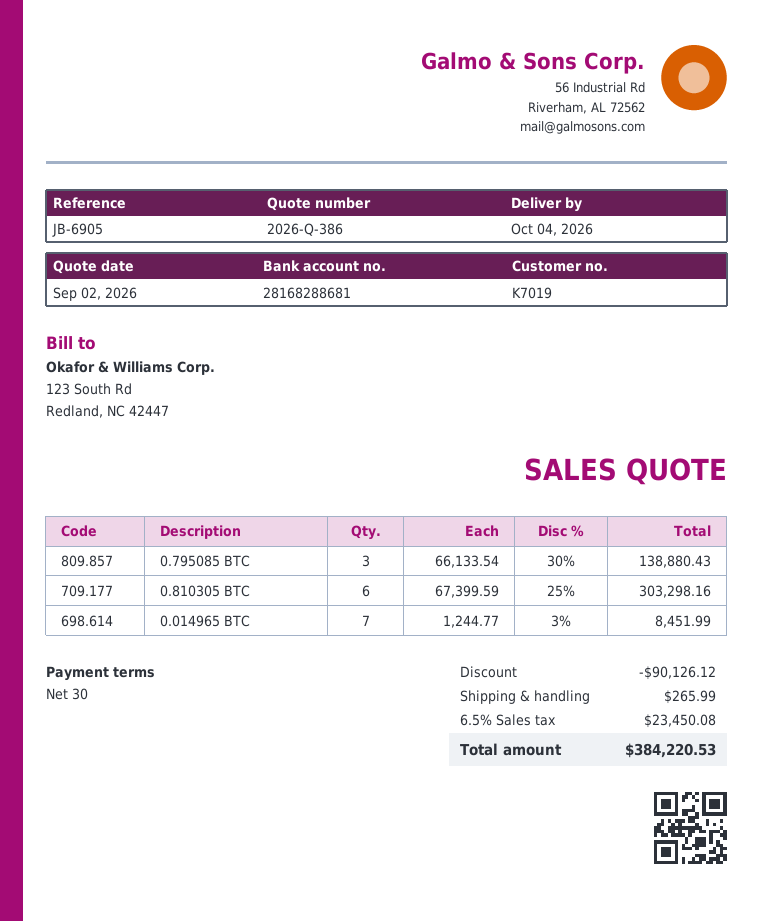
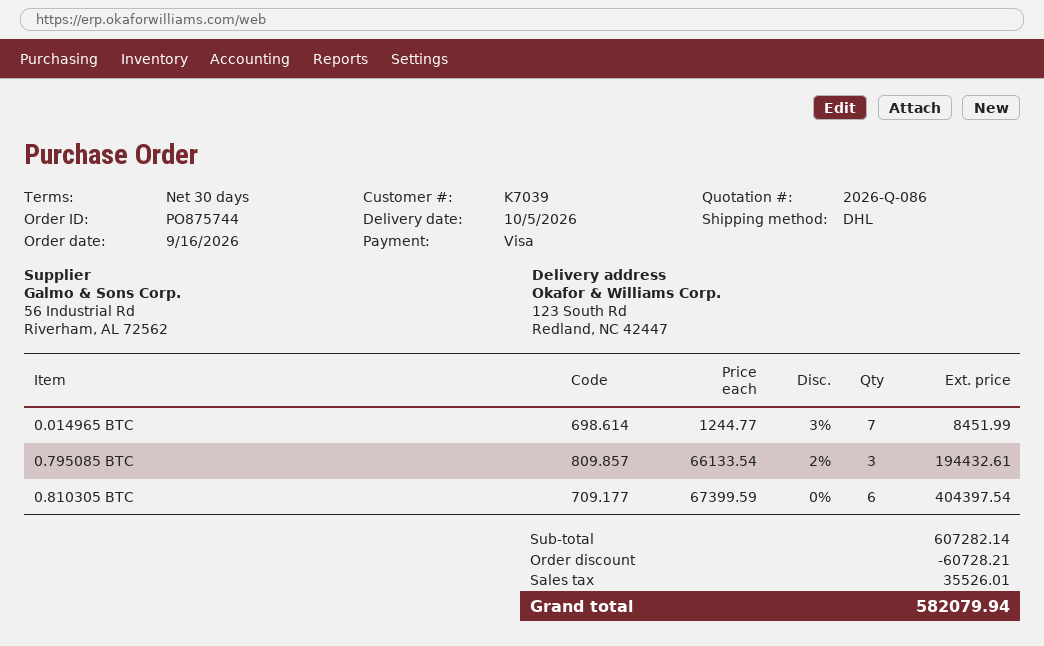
quote number: 2026-Q-386 -> 2026-Q-086
delivery date: 2026-10-04 -> 2026-10-05
customer number: K7019 -> K7039
0.795085 BTC: 3 x 66133.54 - 30% = 138880.43 -> 3 x 66133.54 - 2% = 194432.61
0.810305 BTC: 6 x 67399.59 - 25% = 303298.16 -> 6 x 67399.59 = 404397.54
discount: 90126.12 -> 60728.21
shipping: 265.99 -> none
tax: 23450.08 -> 35526.01
total: 384220.53 -> 582079.94

